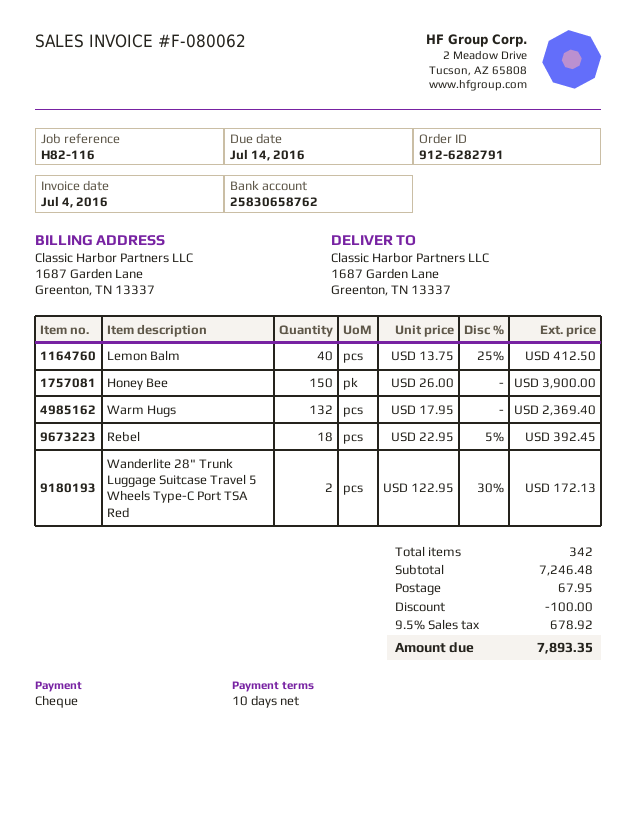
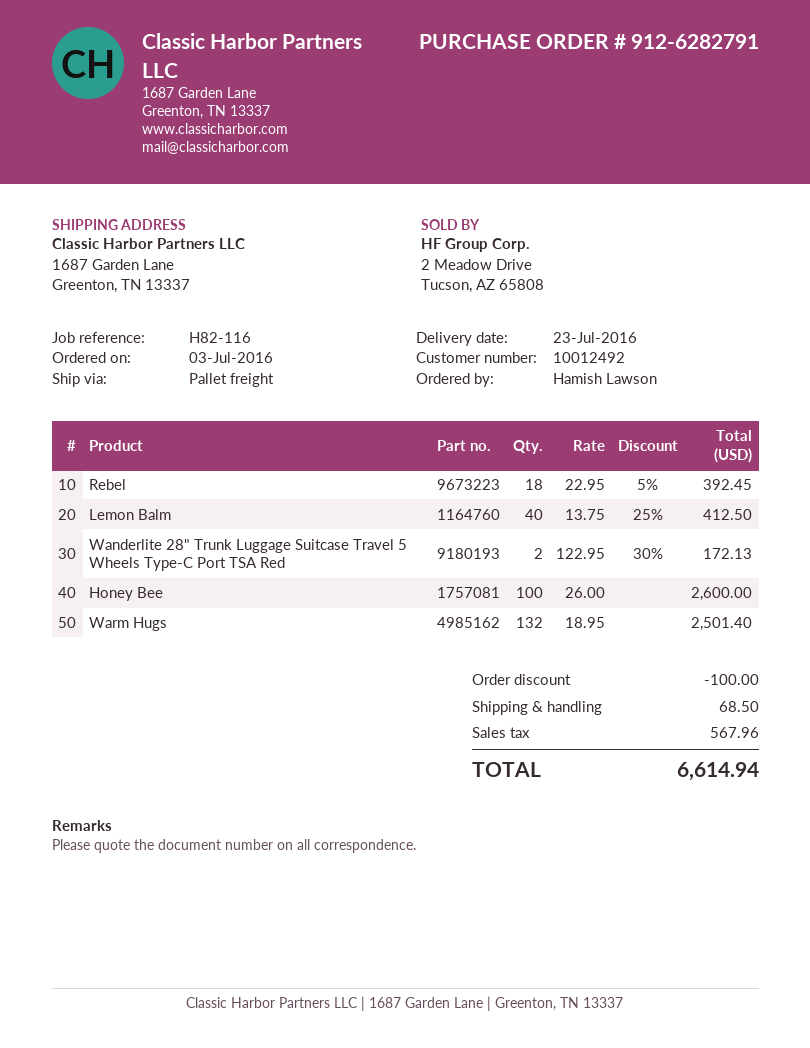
Honey Bee: 150 x 26.00 = 3900.00 -> 100 x 26.00 = 2600.00
Warm Hugs: 132 x 17.95 = 2369.40 -> 132 x 18.95 = 2501.40
shipping: 67.95 -> 68.50
tax: 678.92 -> 567.96
total: 7893.35 -> 6614.94

